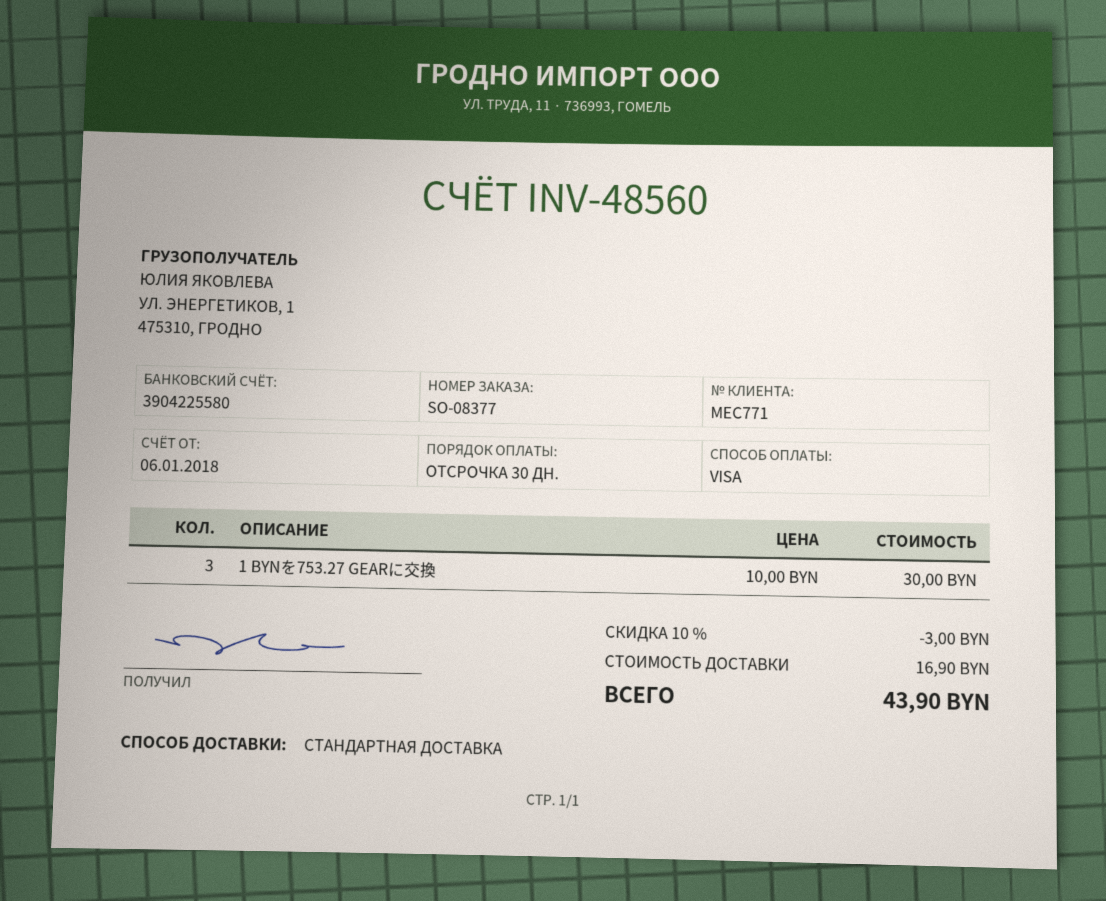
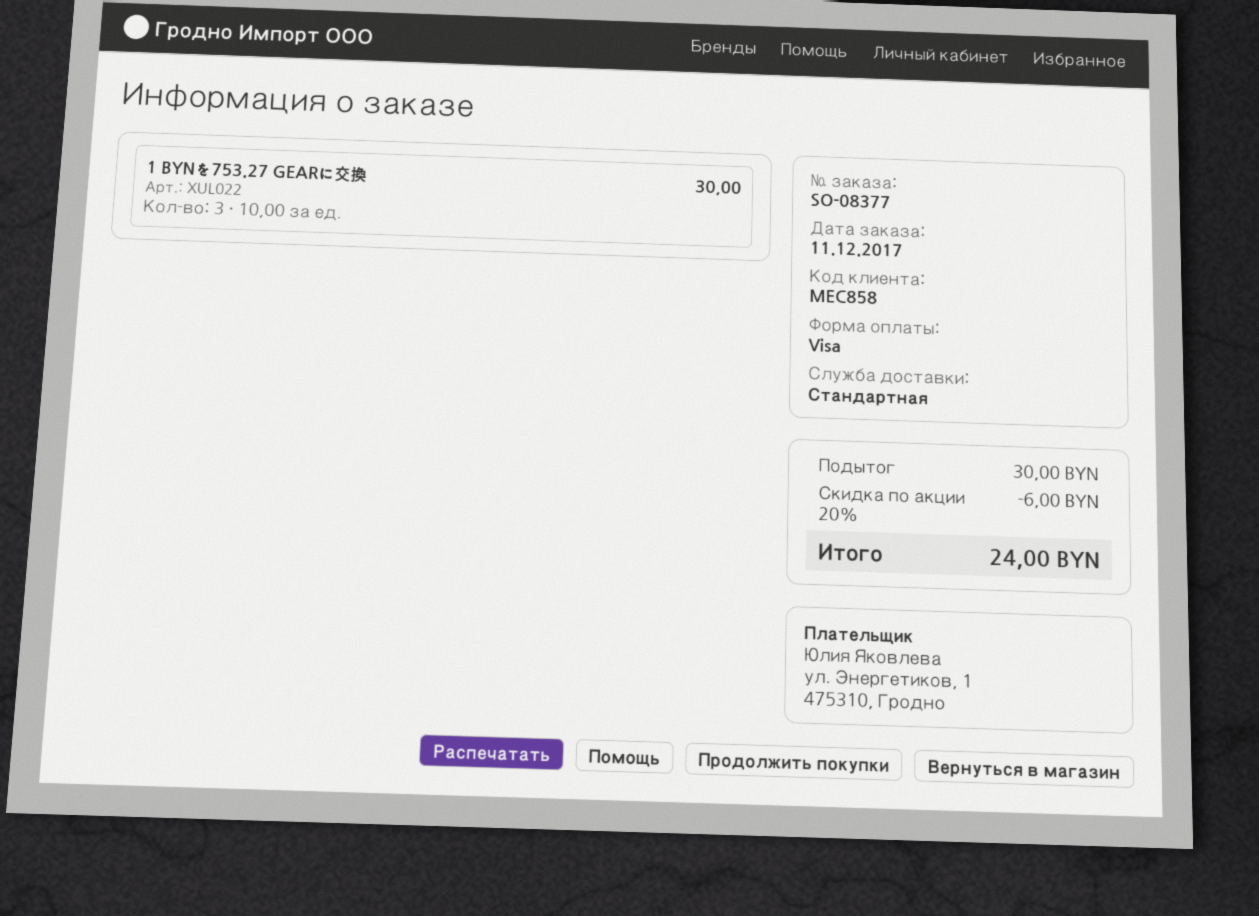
customer number: MEC771 -> MEC858
discount: 10% = 3.00 -> 20% = 6.00
shipping: 16.90 -> none
total: 43.90 -> 24.00

